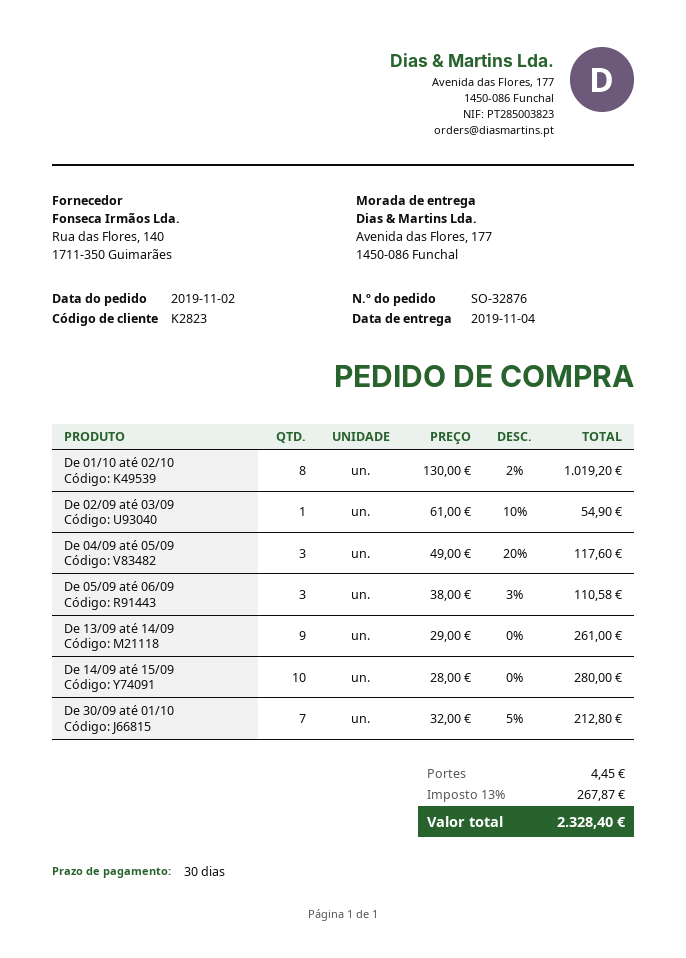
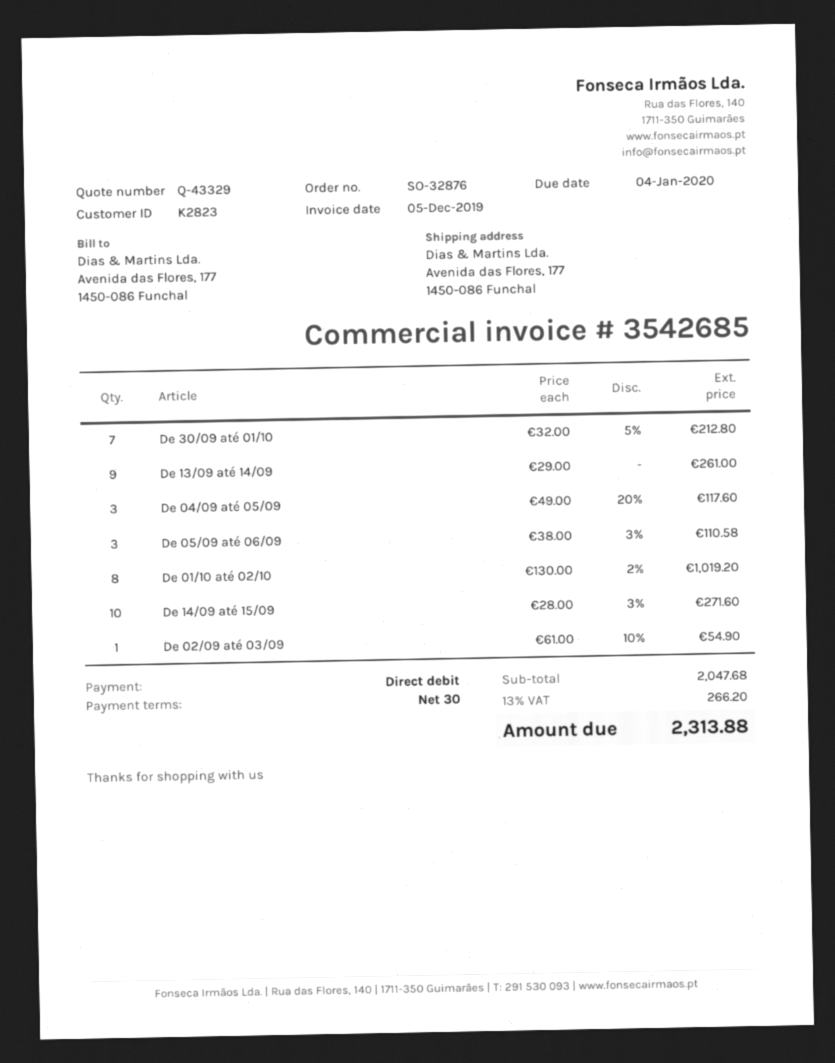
De 14/09 até 15/09: 10 x 28.00 = 280.00 -> 10 x 28.00 - 3% = 271.60
shipping: 4.45 -> none
tax: 13% = 267.87 -> 13% = 266.20
total: 2328.40 -> 2313.88

